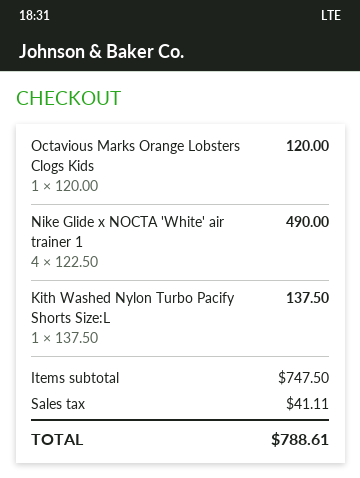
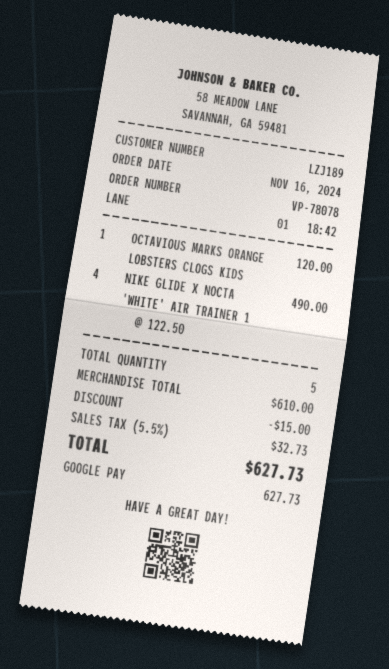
Kith Washed Nylon Turbo Pacify Shorts Size:L: 1 x 137.50 = 137.50 -> none
subtotal: 747.50 -> 610.00
discount: none -> 15.00
tax: 41.11 -> 32.73
total: 788.61 -> 627.73

